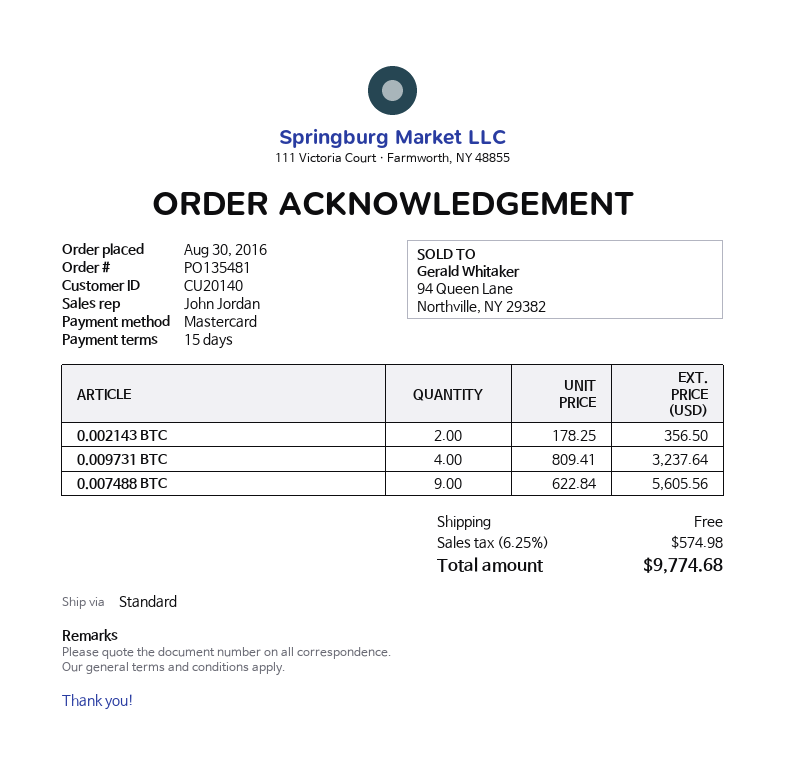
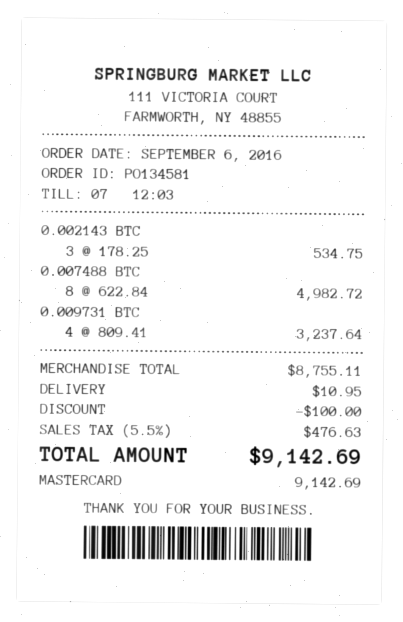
order number: PO135481 -> PO134581
order date: 2016-08-30 -> 2016-09-06
0.002143 BTC: 2 x 178.25 = 356.50 -> 3 x 178.25 = 534.75
0.007488 BTC: 9 x 622.84 = 5605.56 -> 8 x 622.84 = 4982.72
discount: none -> 100.00
shipping: 0.00 -> 10.95
tax: 6.25% = 574.98 -> 5.5% = 476.63
total: 9774.68 -> 9142.69

